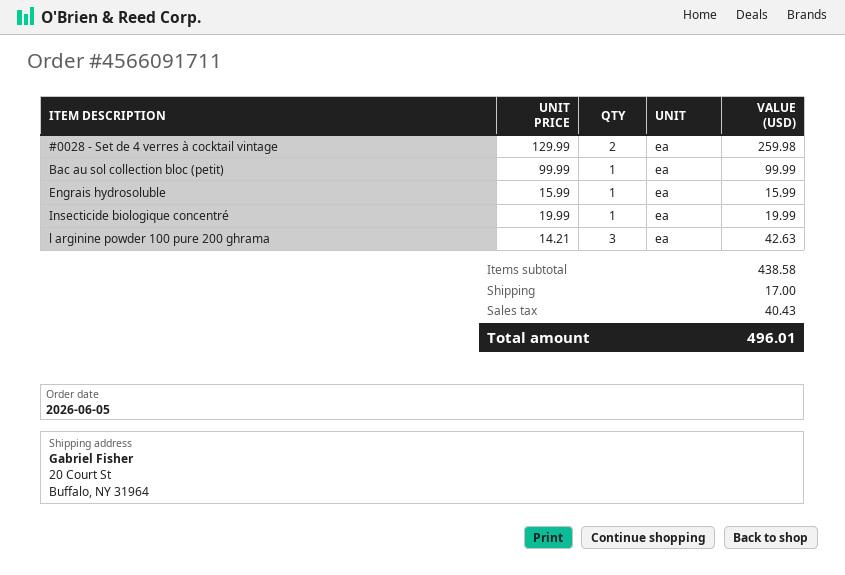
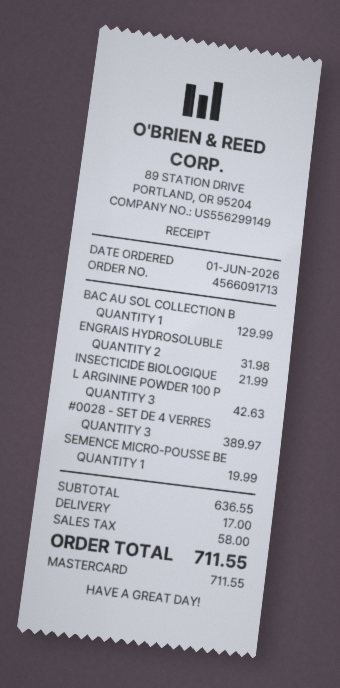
order number: 4566091711 -> 4566091713
order date: 2026-06-05 -> 2026-06-01
#0028 - Set de 4 verres à cocktail vintage: 2 for 259.98 -> 3 for 389.97
Bac au sol collection bloc (petit): 1 for 99.99 -> 1 for 129.99
Engrais hydrosoluble: 1 for 15.99 -> 2 for 31.98
Insecticide biologique concentré: 1 for 19.99 -> 1 for 21.99
SEMENCE MICRO-POUSSE BE: none -> 1 for 19.99
subtotal: 438.58 -> 636.55
tax: 40.43 -> 58.00
total: 496.01 -> 711.55

